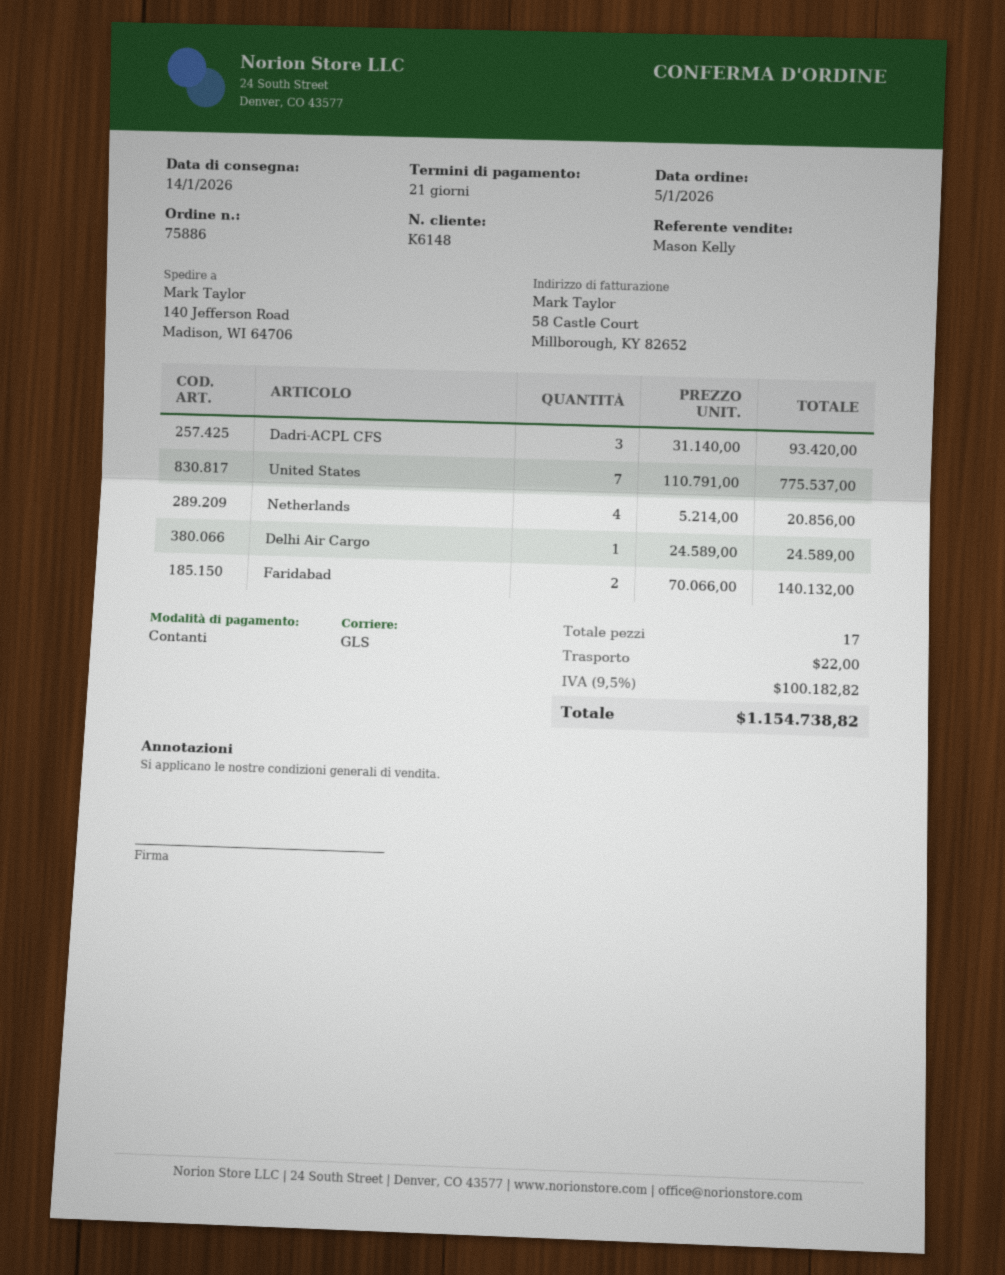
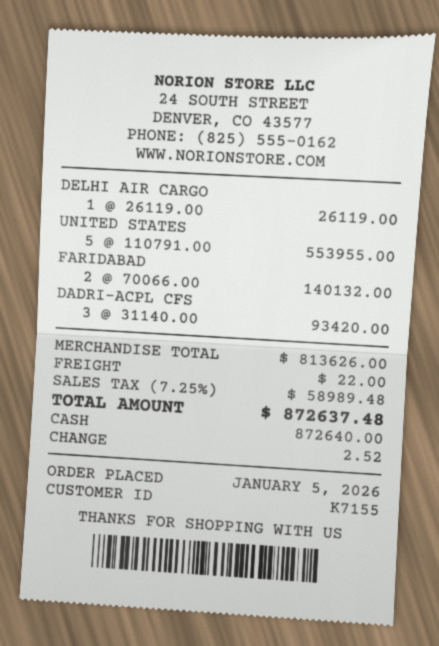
customer number: K6148 -> K7155
United States: 7 x 110791.00 = 775537.00 -> 5 x 110791.00 = 553955.00
Netherlands: 4 x 5214.00 = 20856.00 -> none
Delhi Air Cargo: 1 x 24589.00 = 24589.00 -> 1 x 26119.00 = 26119.00
tax: 9.5% = 100182.82 -> 7.25% = 58989.48
total: 1154738.82 -> 872637.48

